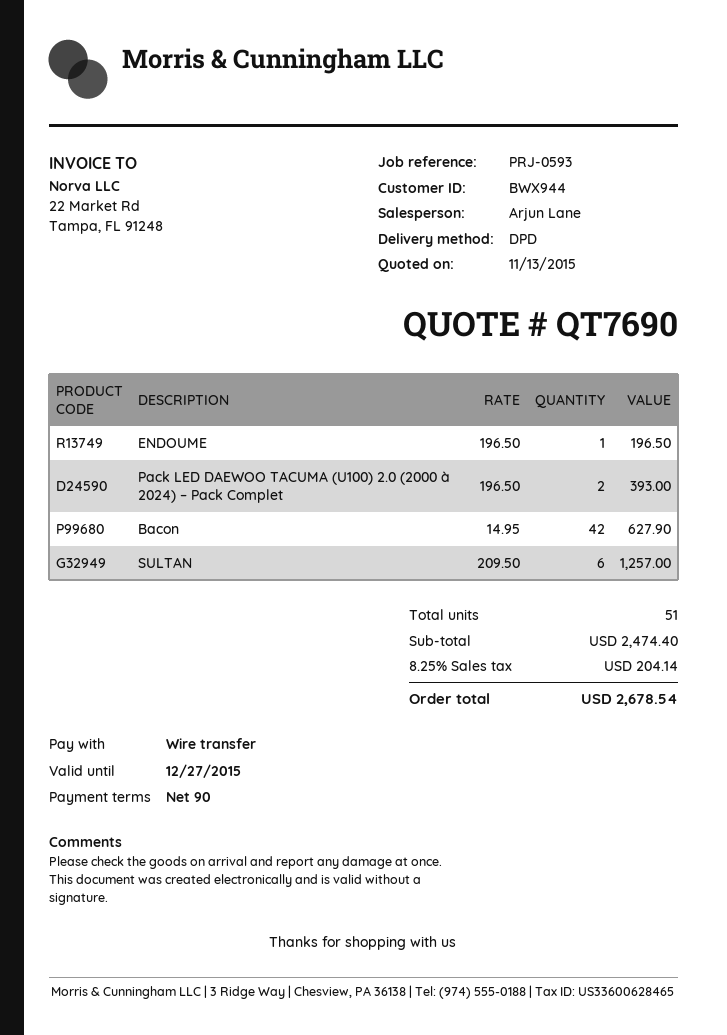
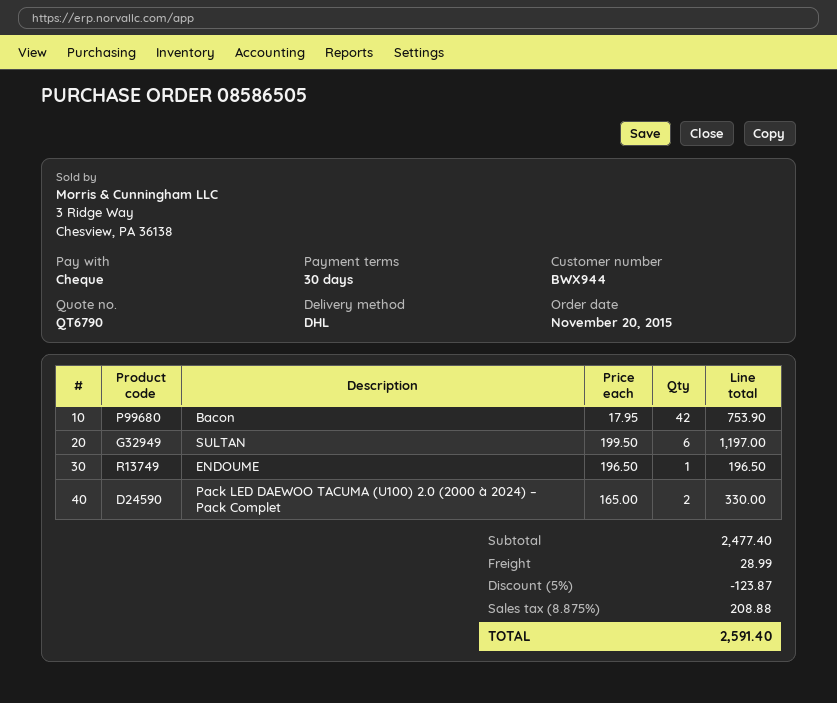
quote number: QT7690 -> QT6790
payment terms: 90 days -> 30 days
payment method: bank transfer -> cheque
shipping method: DPD -> DHL
Pack LED DAEWOO TACUMA (U100) 2.0 (2000 à 2024) – Pack Complet: 2 x 196.50 = 393.00 -> 2 x 165.00 = 330.00
Bacon: 42 x 14.95 = 627.90 -> 42 x 17.95 = 753.90
SULTAN: 6 x 209.50 = 1257.00 -> 6 x 199.50 = 1197.00
subtotal: 2474.40 -> 2477.40
discount: none -> 5% = 123.87
shipping: none -> 28.99
tax: 8.25% = 204.14 -> 8.875% = 208.88
total: 2678.54 -> 2591.40

